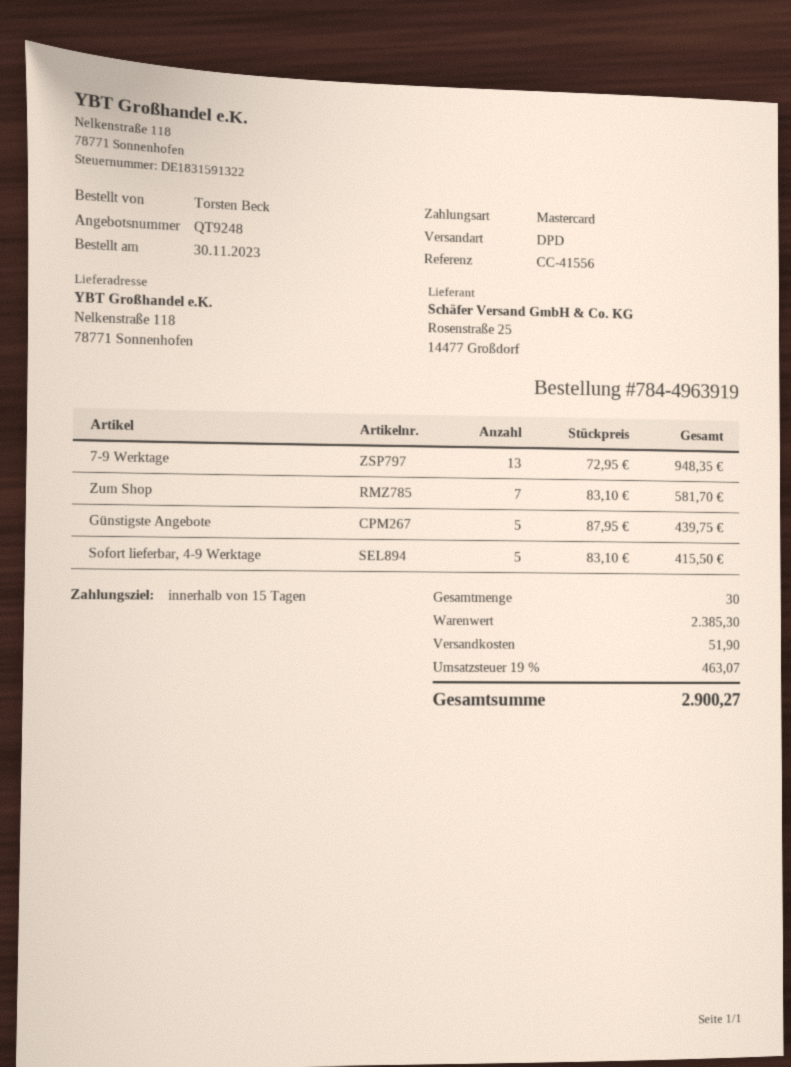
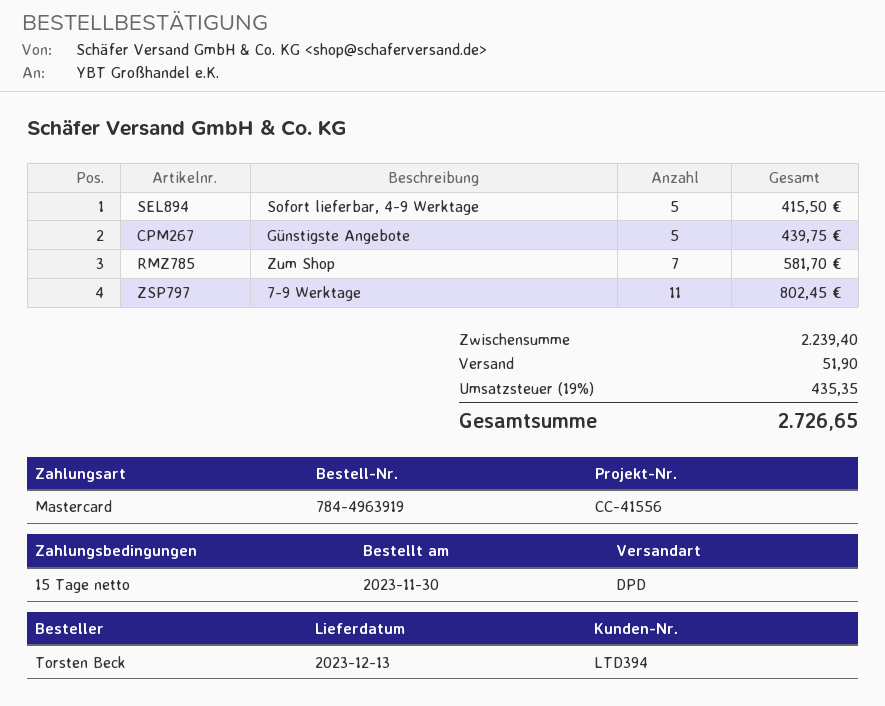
7-9 Werktage: 13 for 948.35 -> 11 for 802.45
subtotal: 2385.30 -> 2239.40
tax: 19% = 463.07 -> 19% = 435.35
total: 2900.27 -> 2726.65

